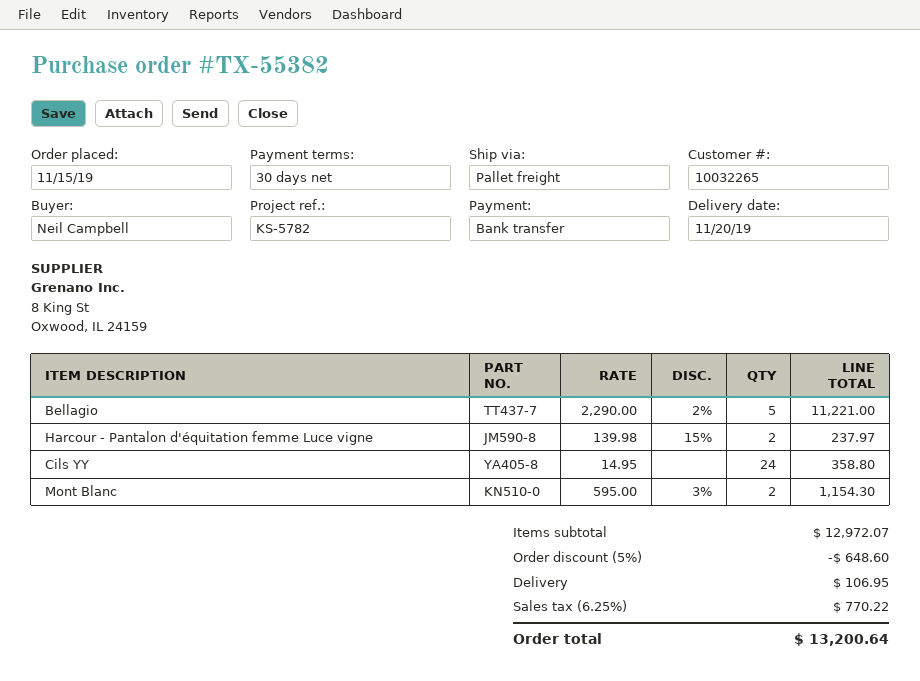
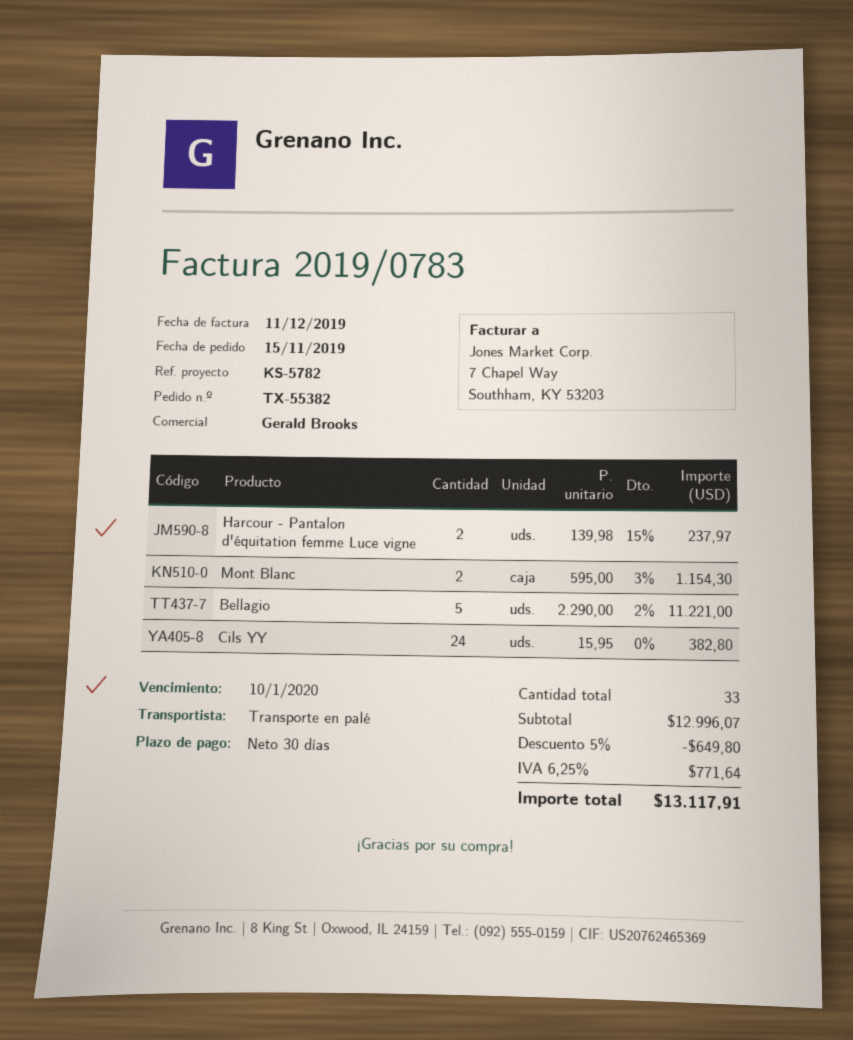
Cils YY: 24 x 14.95 = 358.80 -> 24 x 15.95 = 382.80
subtotal: 12972.07 -> 12996.07
discount: 5% = 648.60 -> 5% = 649.80
shipping: 106.95 -> none
tax: 6.25% = 770.22 -> 6.25% = 771.64
total: 13200.64 -> 13117.91

